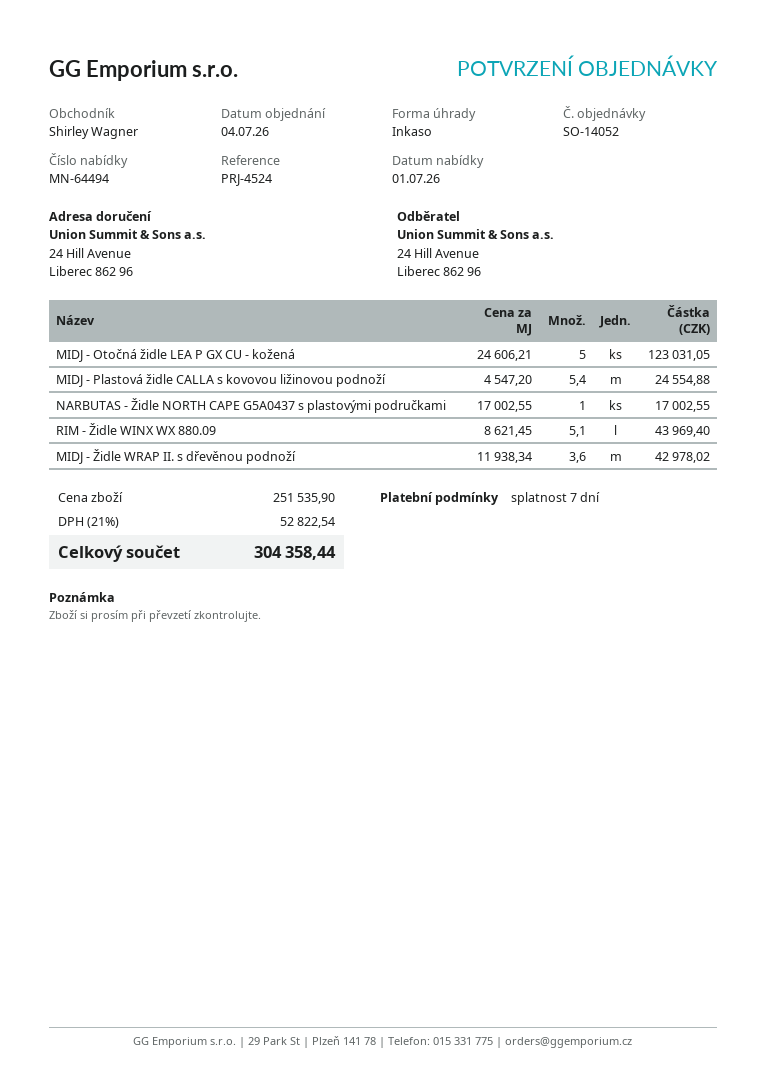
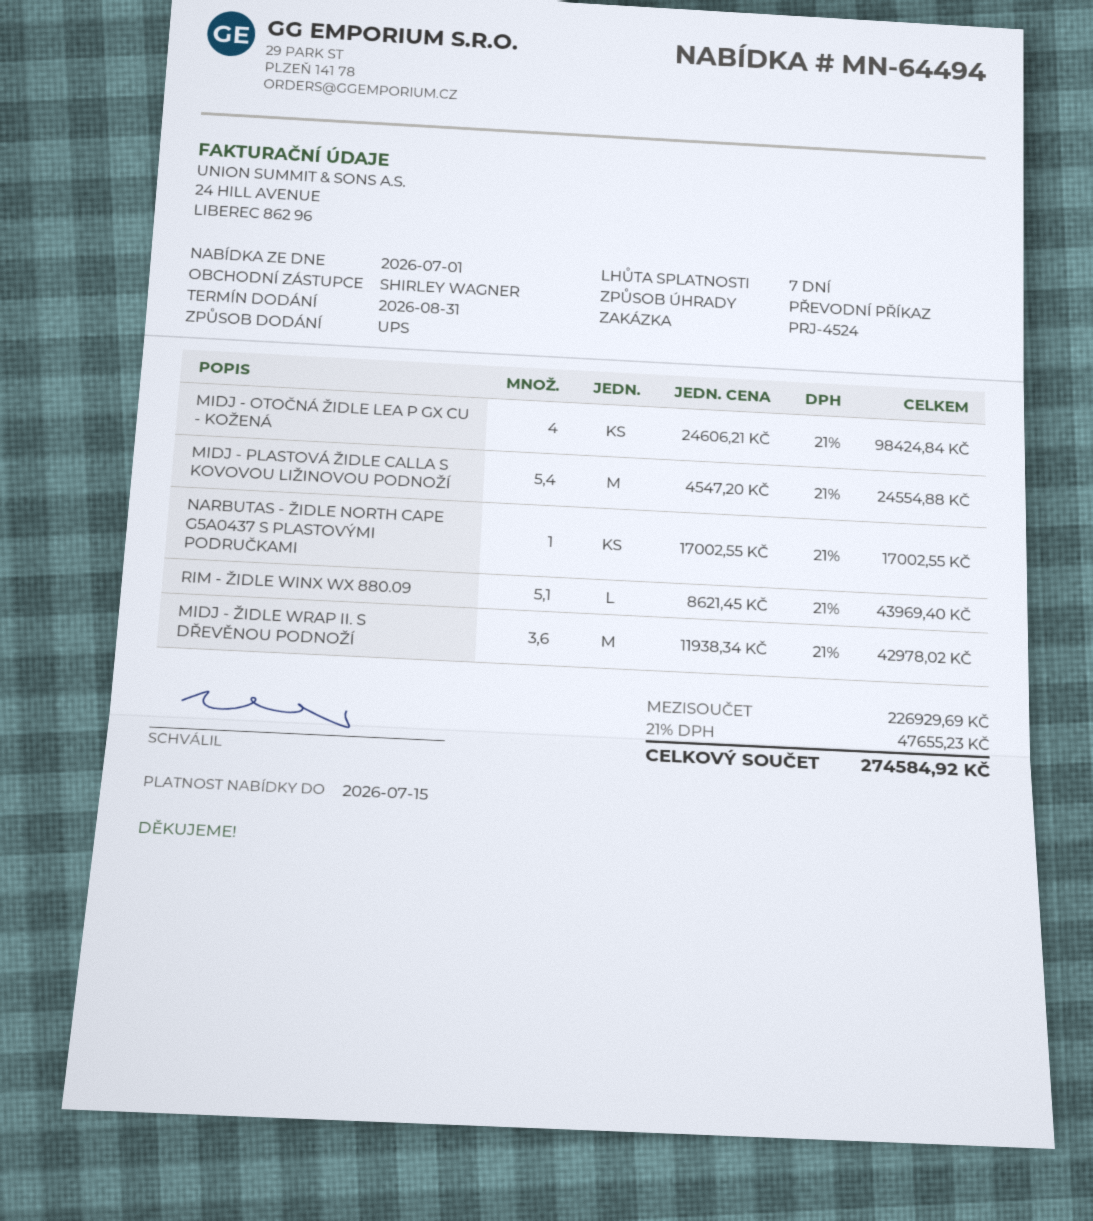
payment method: direct debit -> bank transfer
MIDJ - Otočná židle LEA P GX CU - kožená: 5 x 24606.21 = 123031.05 -> 4 x 24606.21 = 98424.84
subtotal: 251535.90 -> 226929.69
tax: 21% = 52822.54 -> 21% = 47655.23
total: 304358.44 -> 274584.92

